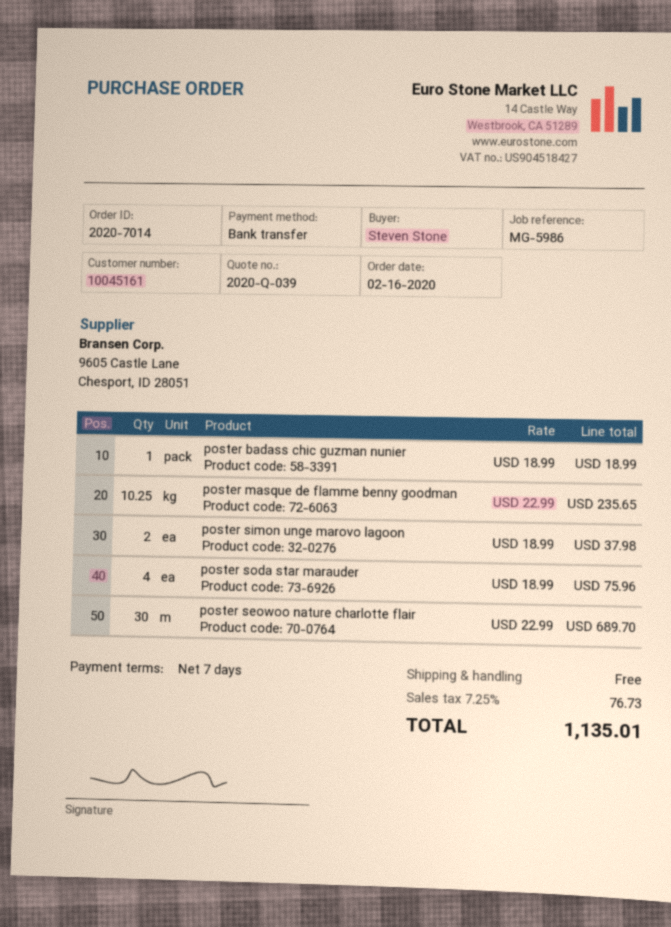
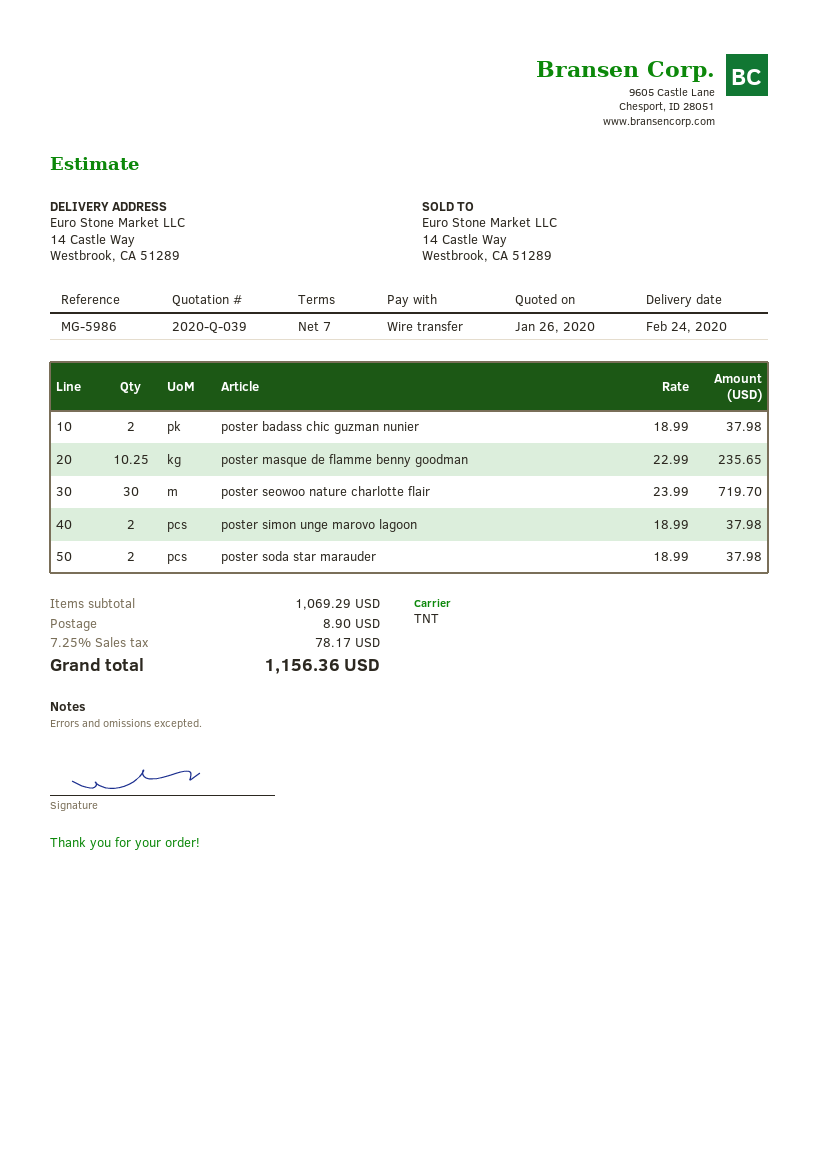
poster badass chic guzman nunier: 1 x 18.99 = 18.99 -> 2 x 18.99 = 37.98
poster soda star marauder: 4 x 18.99 = 75.96 -> 2 x 18.99 = 37.98
poster seowoo nature charlotte flair: 30 x 22.99 = 689.70 -> 30 x 23.99 = 719.70
shipping: 0.00 -> 8.90
tax: 7.25% = 76.73 -> 7.25% = 78.17
total: 1135.01 -> 1156.36

